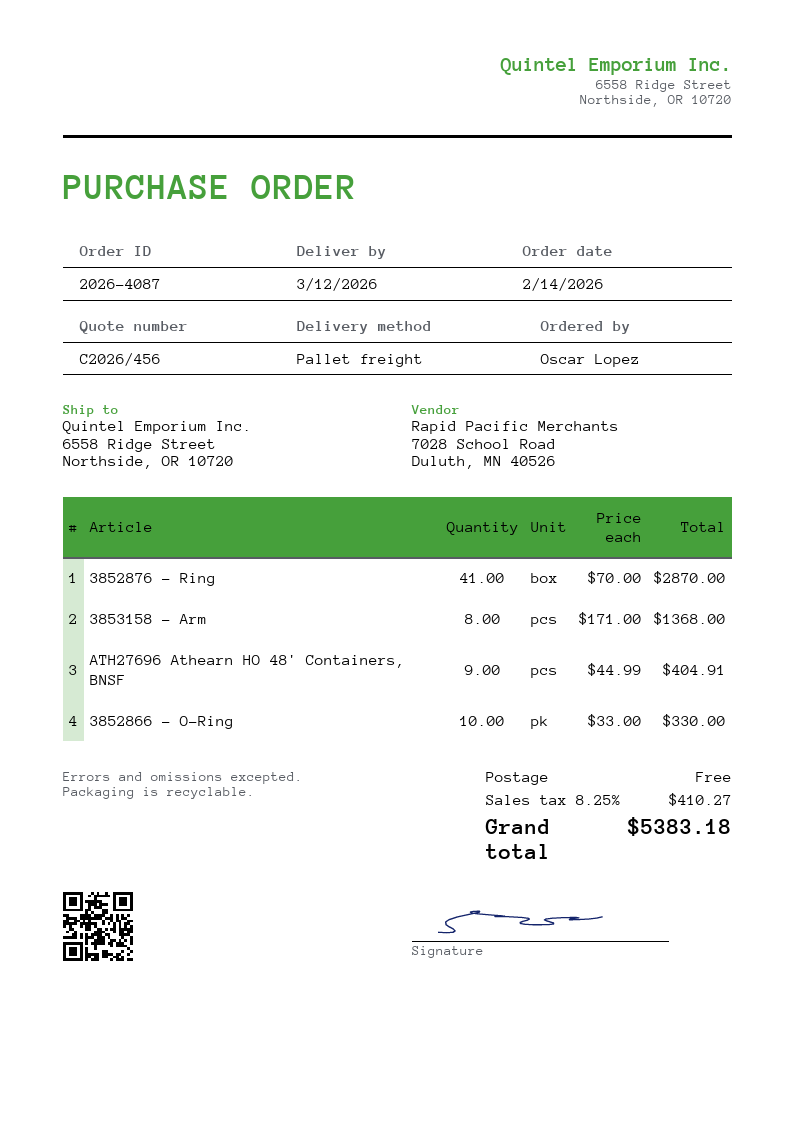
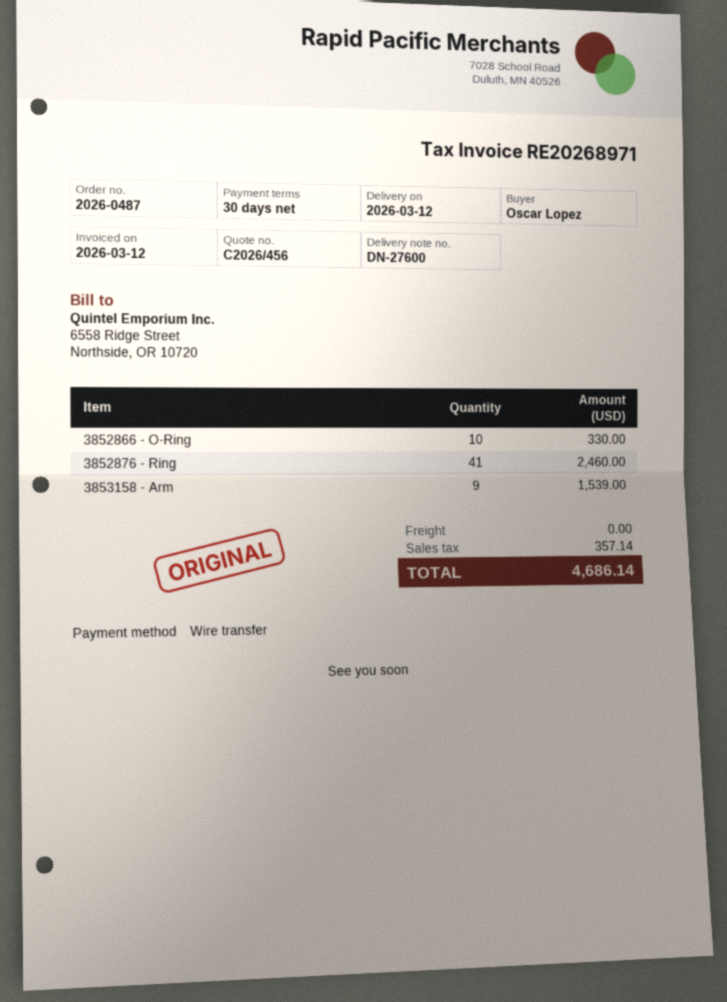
order number: 2026-4087 -> 2026-0487
3852876 - Ring: 41 for 2870.00 -> 41 for 2460.00
3853158 - Arm: 8 for 1368.00 -> 9 for 1539.00
ATH27696 Athearn HO 48' Containers, BNSF: 9 for 404.91 -> none
tax: 410.27 -> 357.14
total: 5383.18 -> 4686.14

